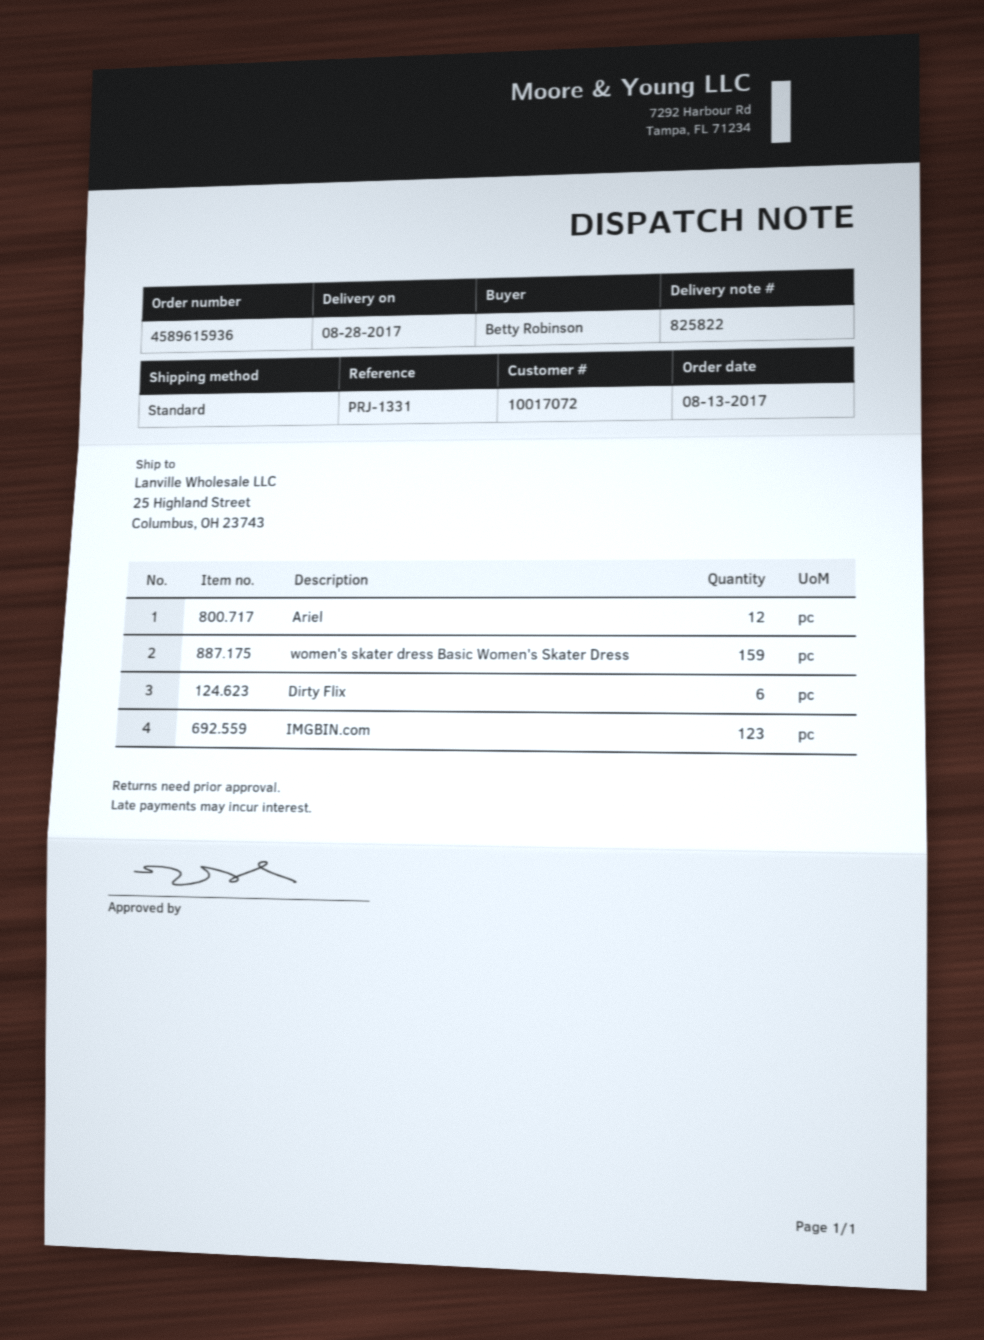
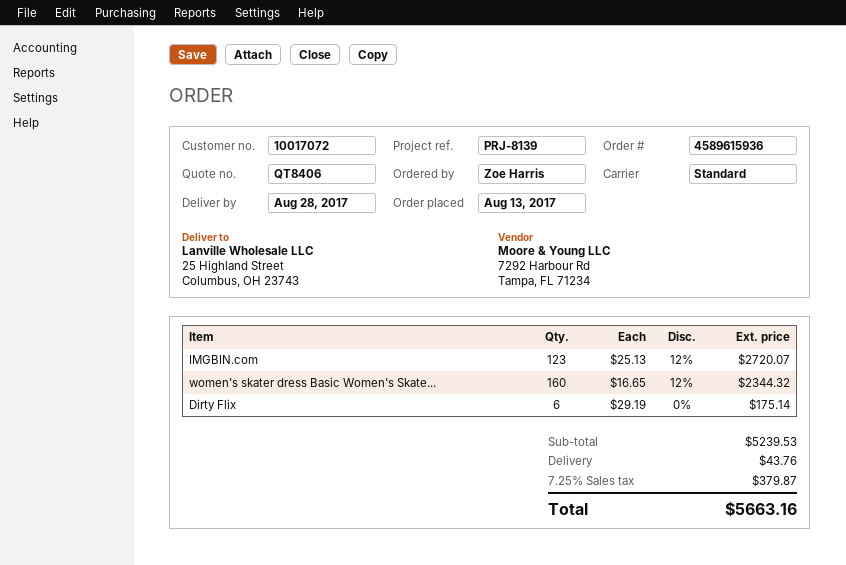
reference: PRJ-1331 -> PRJ-8139
ordered by: Betty Robinson -> Zoe Harris
Ariel: 12 -> none
women's skater dress Basic Women's Skater Dress: 159 -> 160

